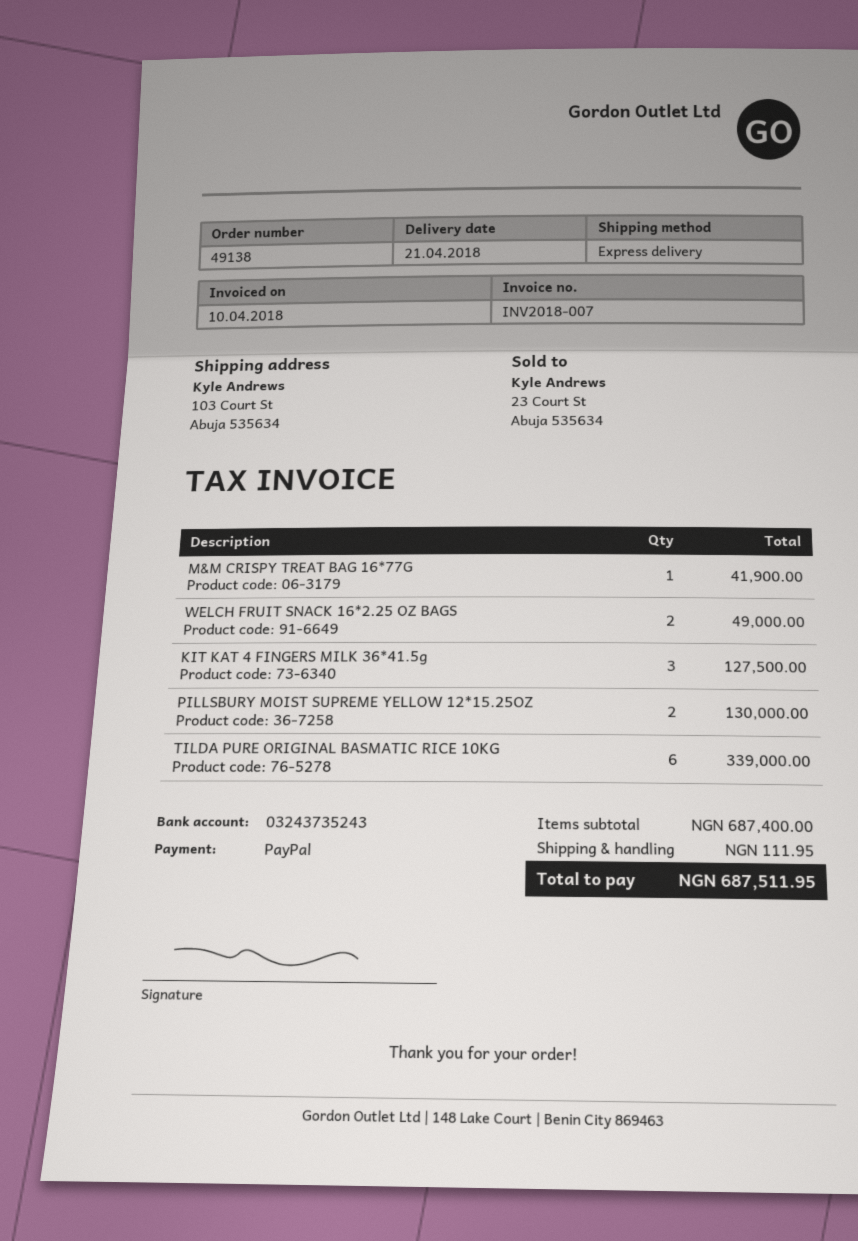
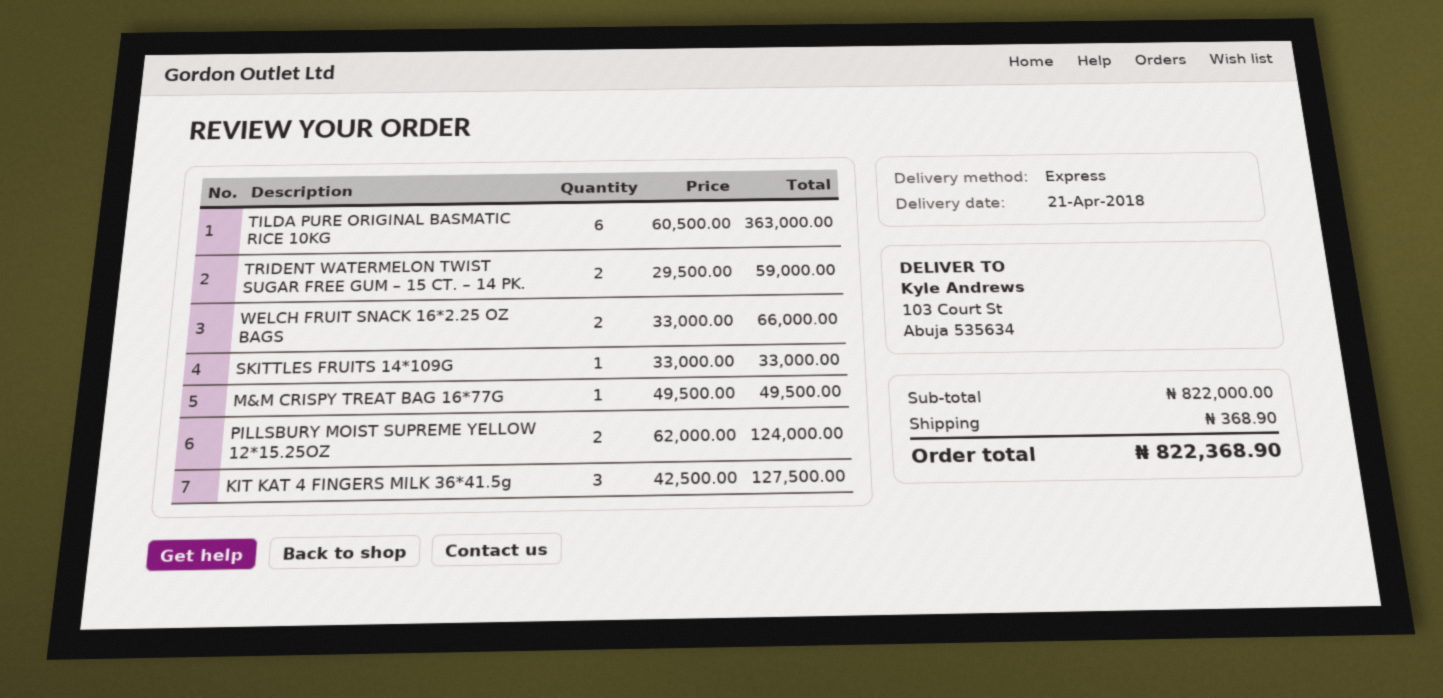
M&M CRISPY TREAT BAG 16*77G: 1 for 41900.00 -> 1 for 49500.00
WELCH FRUIT SNACK 16*2.25 OZ BAGS: 2 for 49000.00 -> 2 for 66000.00
PILLSBURY MOIST SUPREME YELLOW 12*15.25OZ: 2 for 130000.00 -> 2 for 124000.00
TILDA PURE ORIGINAL BASMATIC RICE 10KG: 6 for 339000.00 -> 6 for 363000.00
TRIDENT WATERMELON TWIST SUGAR FREE GUM – 15 CT. – 14 PK.: none -> 2 for 59000.00
SKITTLES FRUITS 14*109G: none -> 1 for 33000.00
subtotal: 687400.00 -> 822000.00
shipping: 111.95 -> 368.90
total: 687511.95 -> 822368.90

